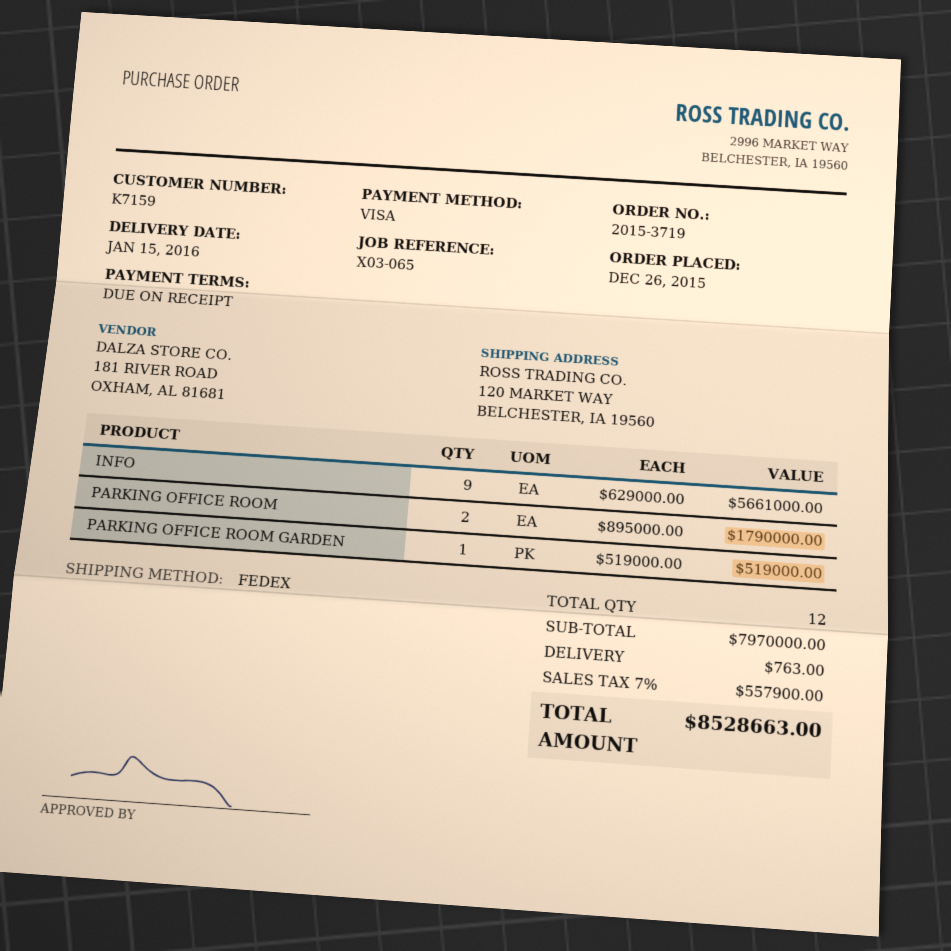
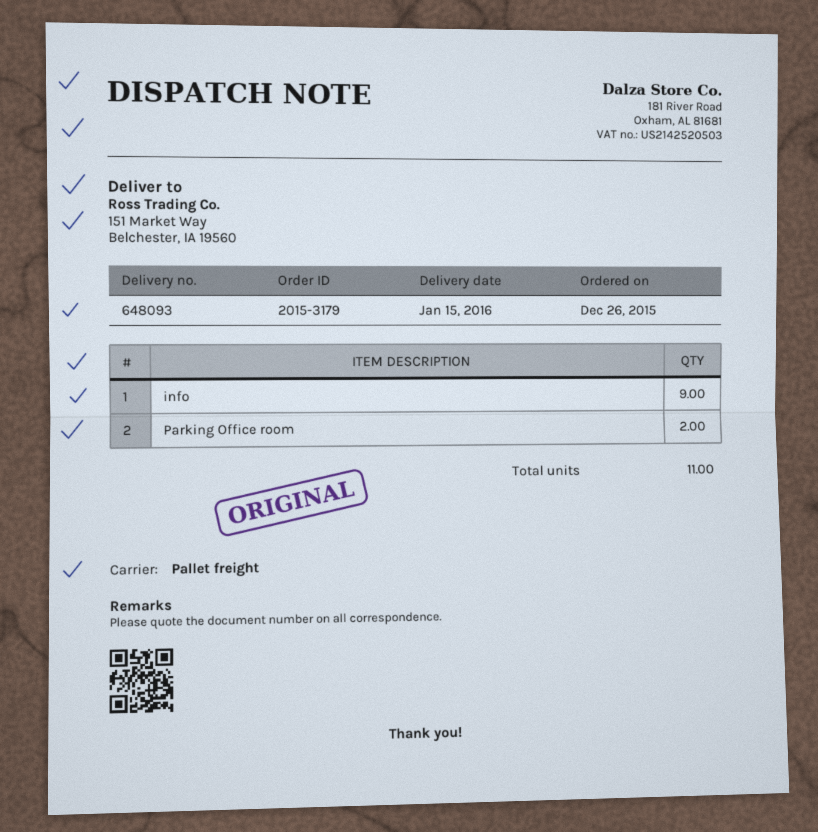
order number: 2015-3719 -> 2015-3179
shipping method: FedEx -> pallet freight
ship to: 120 MARKET WAY, BELCHESTER, IA 19560 -> 151 Market Way, Belchester, IA 19560
PARKING OFFICE ROOM GARDEN: 1 -> none
total quantity: 12 -> 11

